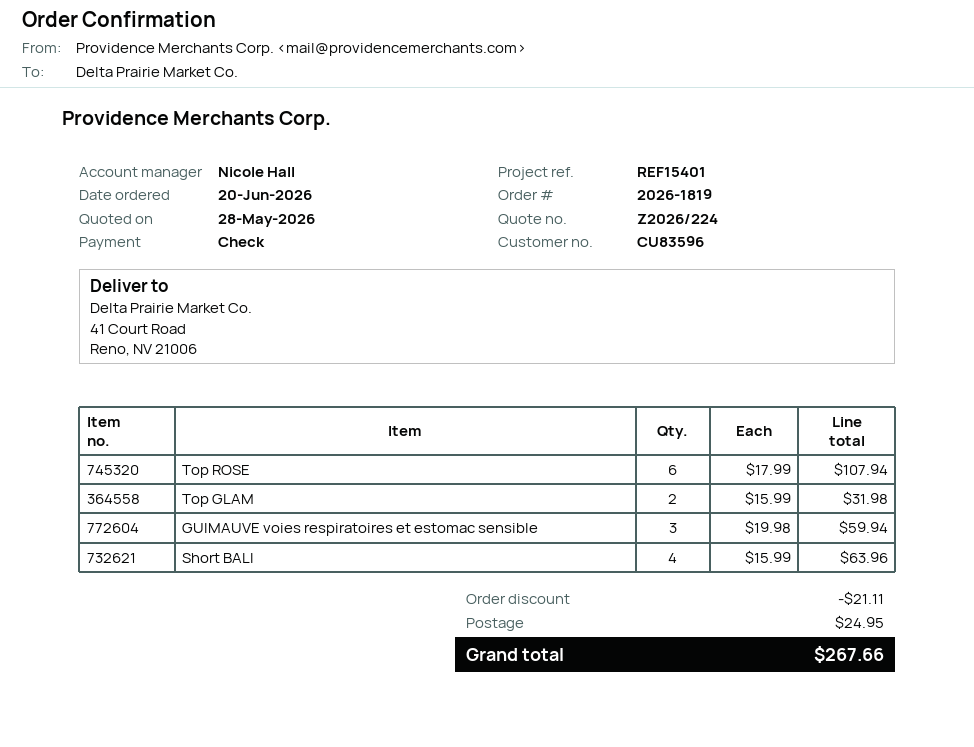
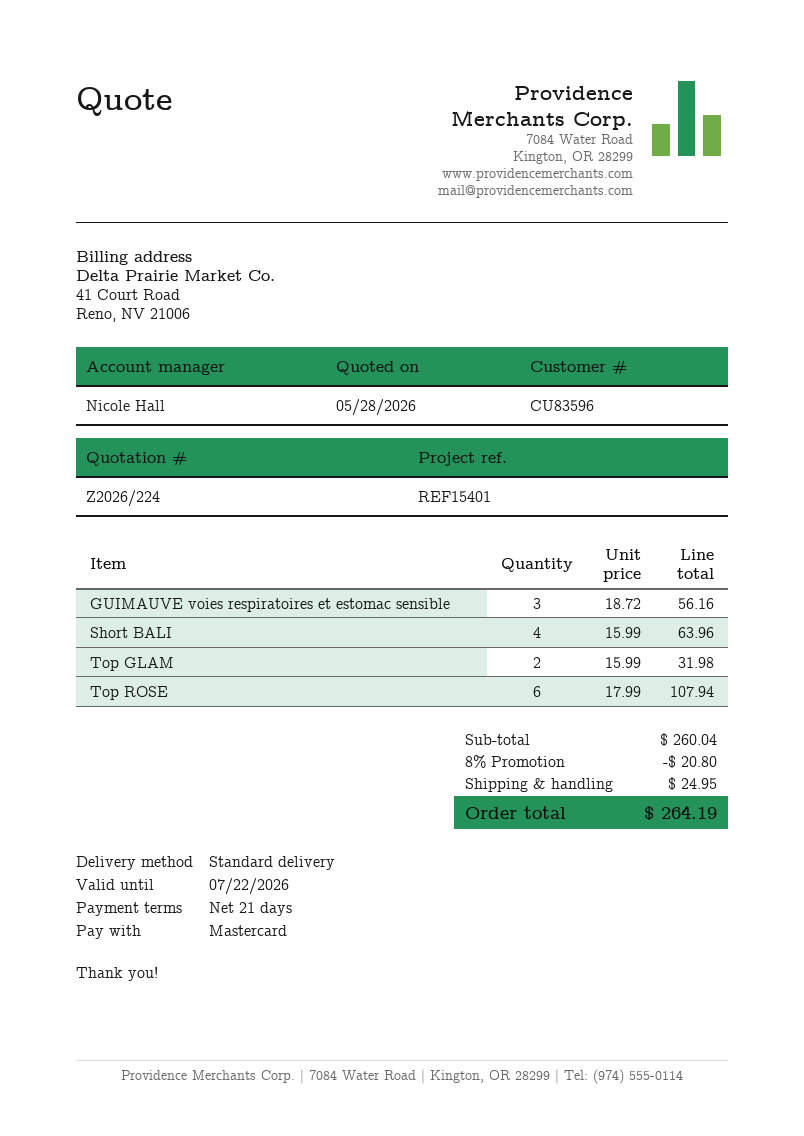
payment method: cheque -> Mastercard
GUIMAUVE voies respiratoires et estomac sensible: 3 x 19.98 = 59.94 -> 3 x 18.72 = 56.16
discount: 21.11 -> 20.80
total: 267.66 -> 264.19

